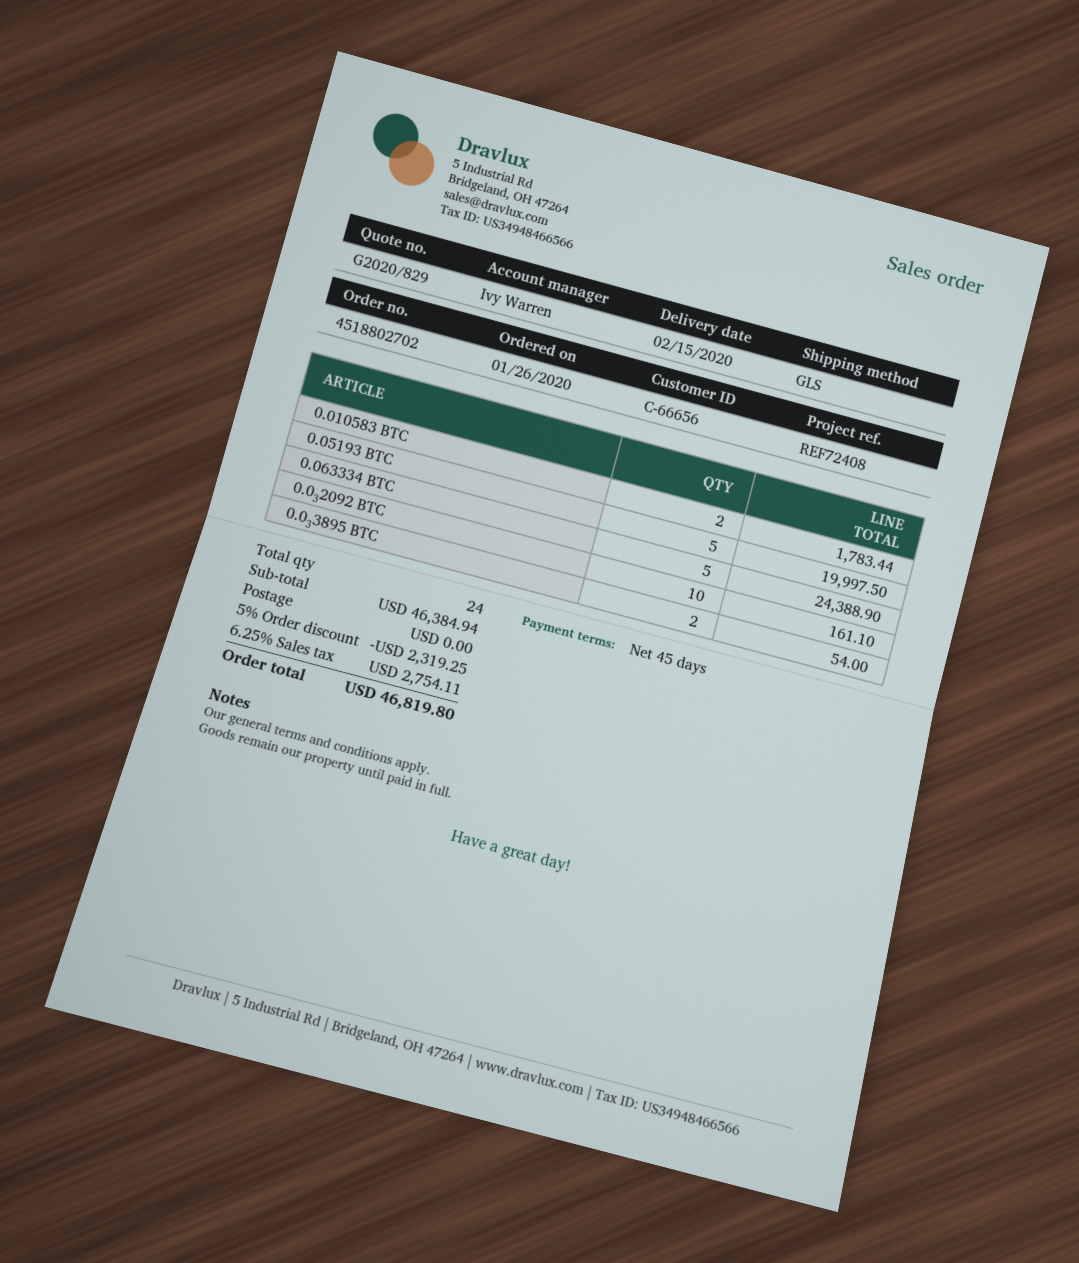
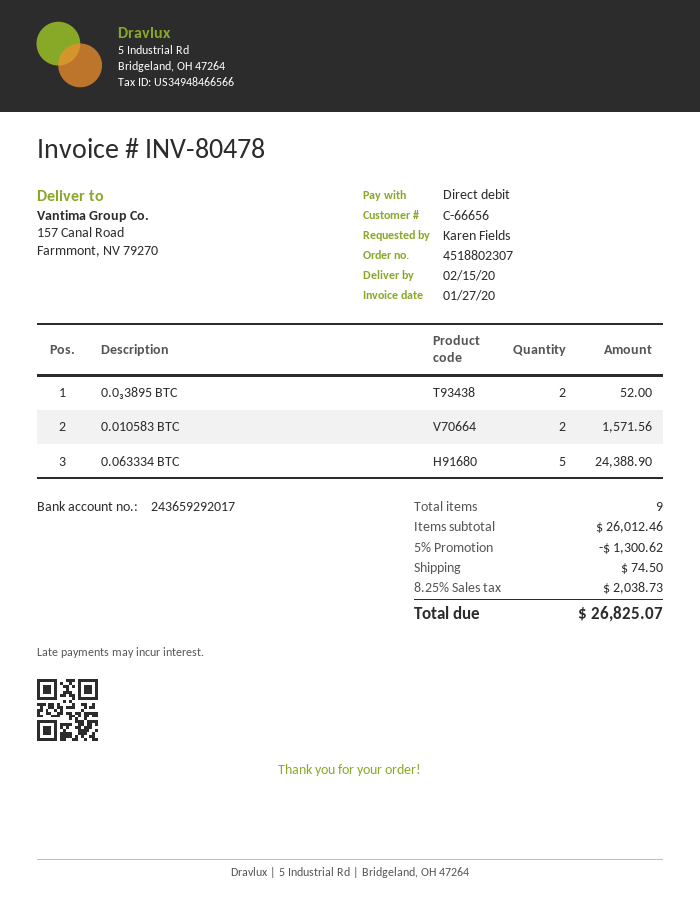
order number: 4518802702 -> 4518802307
0.010583 BTC: 2 for 1783.44 -> 2 for 1571.56
0.05193 BTC: 5 for 19997.50 -> none
0.0₃2092 BTC: 10 for 161.10 -> none
0.0₃3895 BTC: 2 for 54.00 -> 2 for 52.00
total quantity: 24 -> 9
subtotal: 46384.94 -> 26012.46
discount: 5% = 2319.25 -> 5% = 1300.62
shipping: 0.00 -> 74.50
tax: 6.25% = 2754.11 -> 8.25% = 2038.73
total: 46819.80 -> 26825.07

